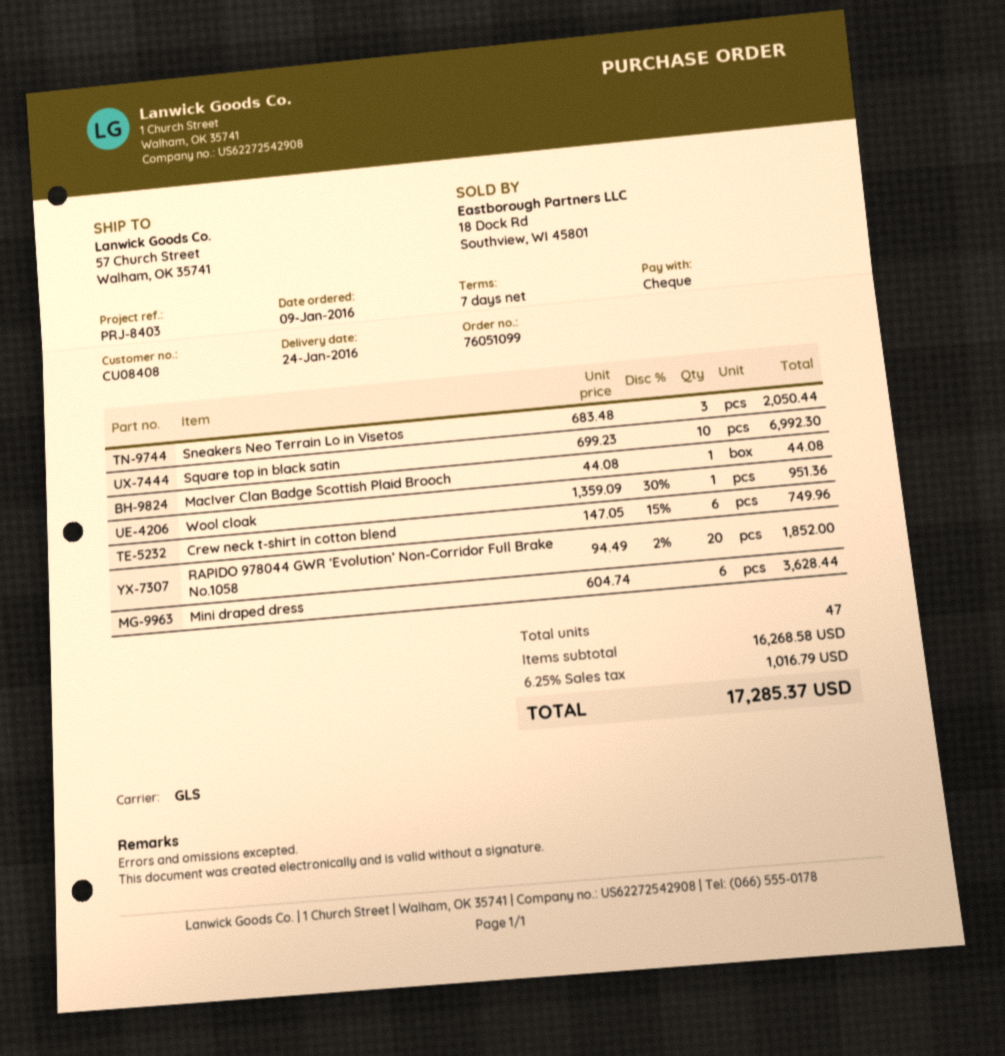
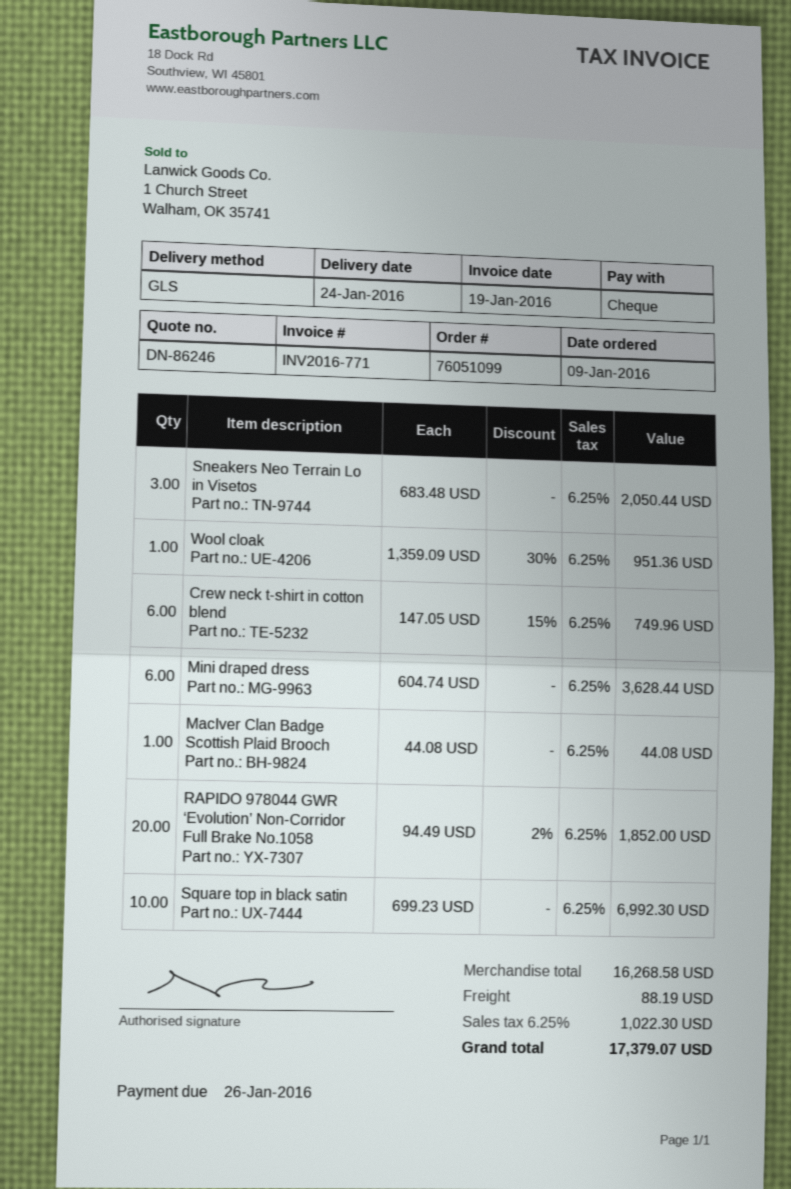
shipping: none -> 88.19
tax: 6.25% = 1016.79 -> 6.25% = 1022.30
total: 17285.37 -> 17379.07

